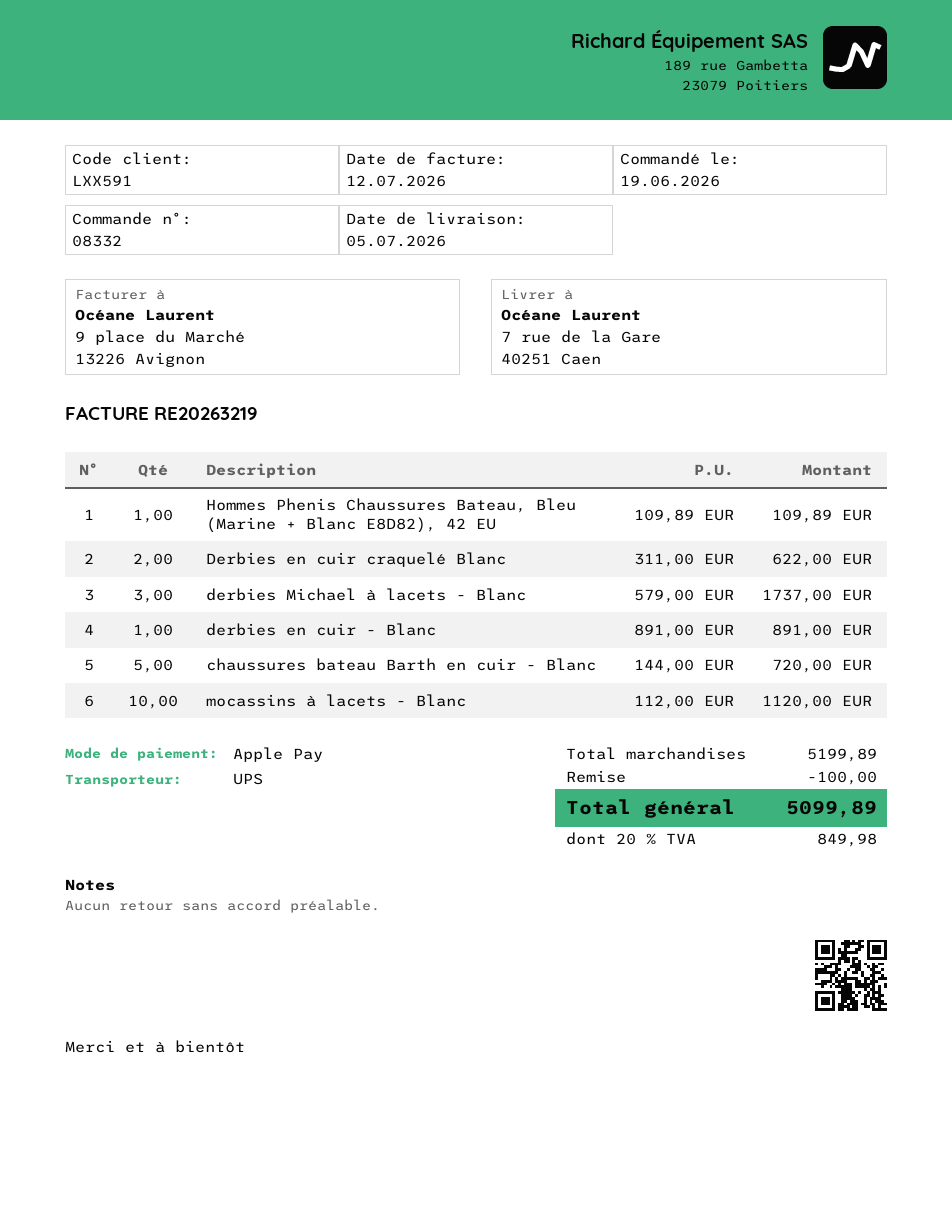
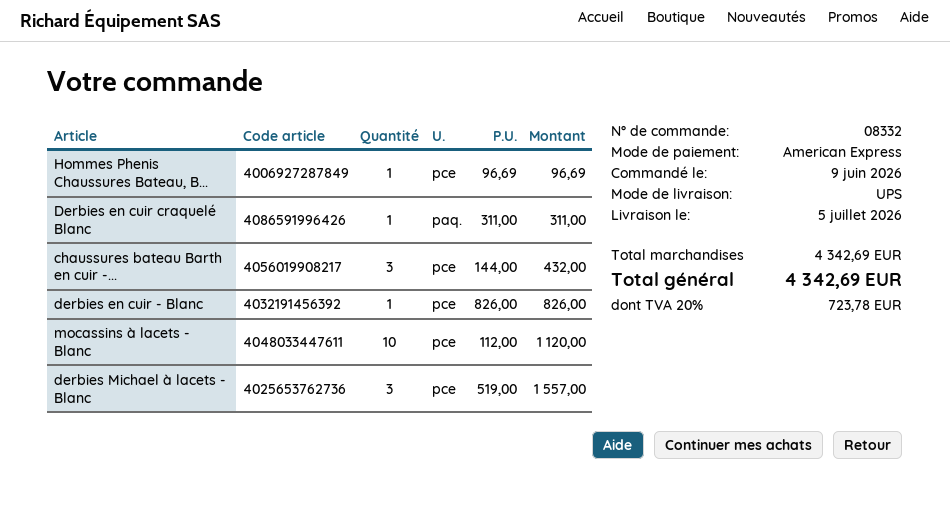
order date: 2026-06-19 -> 2026-06-09
payment method: Apple Pay -> American Express
Hommes Phenis Chaussures Bateau, Bleu (Marine + Blanc E8D82), 42 EU: 1 x 109.89 = 109.89 -> 1 x 96.69 = 96.69
Derbies en cuir craquelé Blanc: 2 x 311.00 = 622.00 -> 1 x 311.00 = 311.00
derbies Michael à lacets - Blanc: 3 x 579.00 = 1737.00 -> 3 x 519.00 = 1557.00
derbies en cuir - Blanc: 1 x 891.00 = 891.00 -> 1 x 826.00 = 826.00
chaussures bateau Barth en cuir - Blanc: 5 x 144.00 = 720.00 -> 3 x 144.00 = 432.00
subtotal: 5199.89 -> 4342.69
discount: 100.00 -> none
tax: 20% = 849.98 -> 20% = 723.78
total: 5099.89 -> 4342.69

